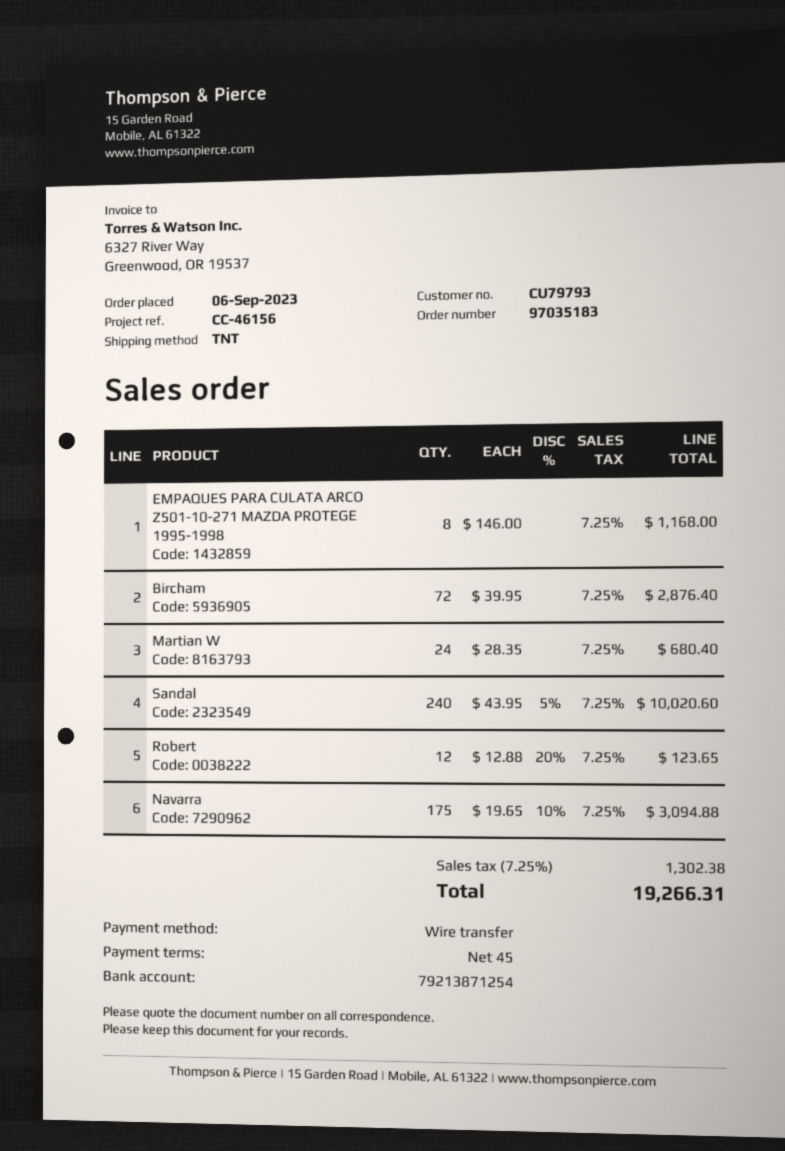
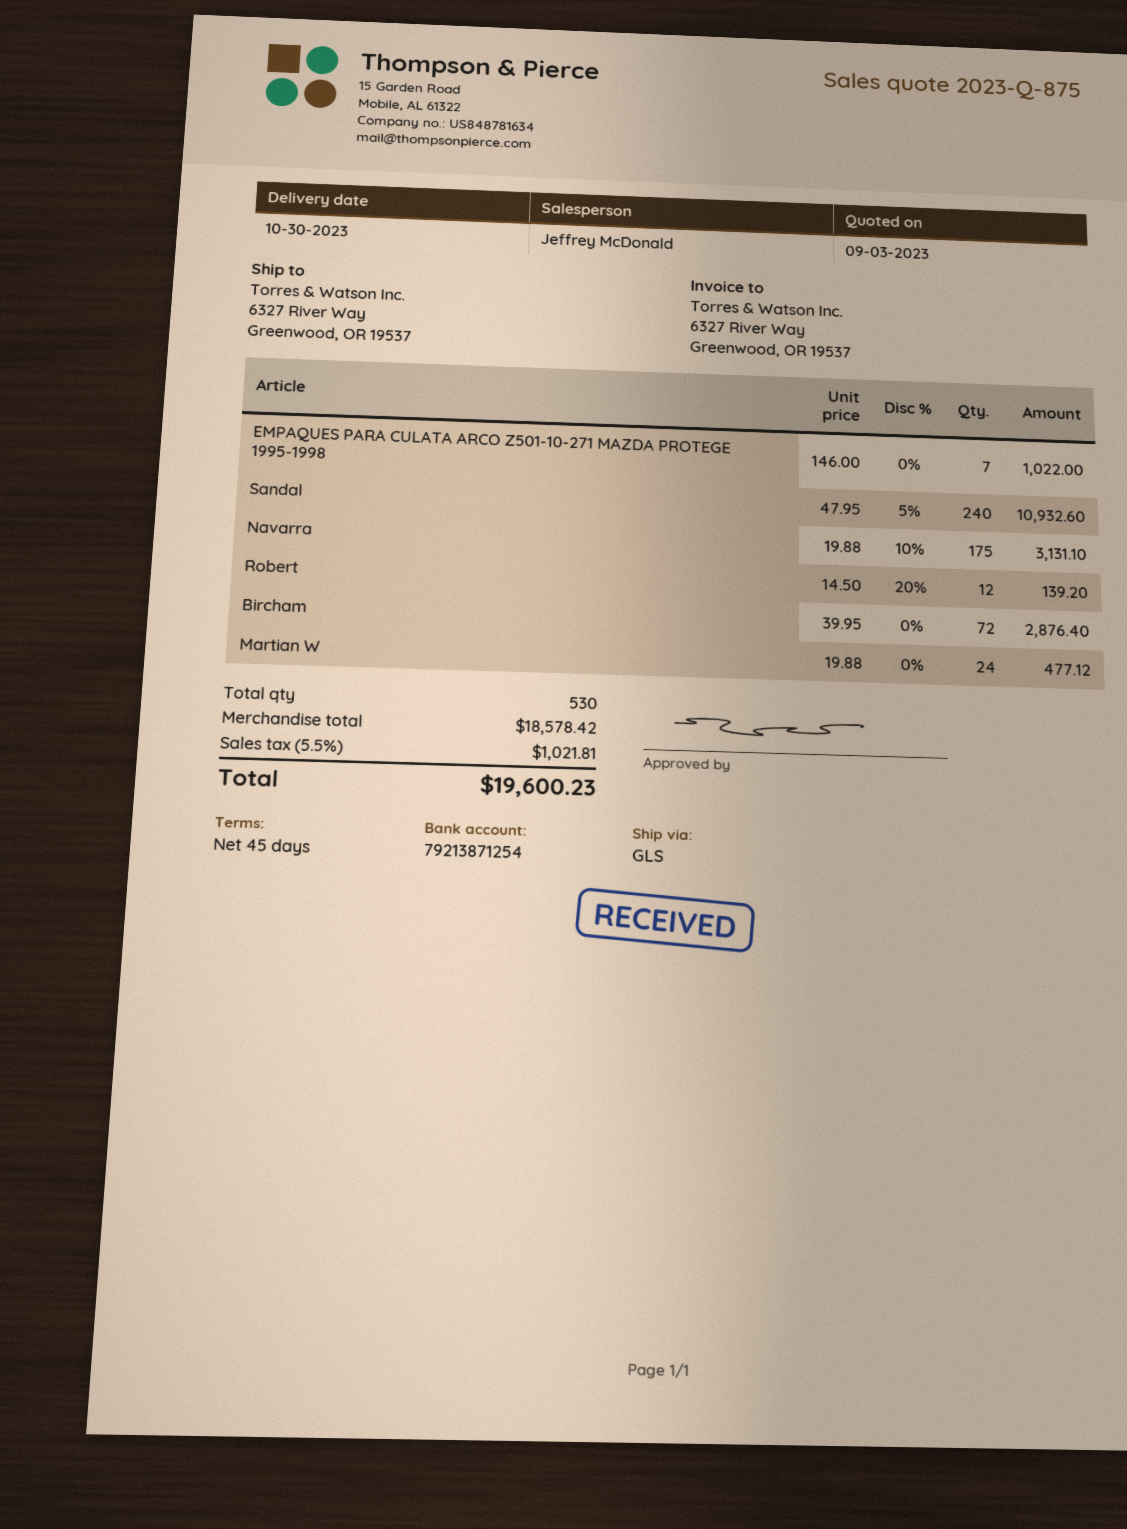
shipping method: TNT -> GLS
EMPAQUES PARA CULATA ARCO Z501-10-271 MAZDA PROTEGE 1995-1998: 8 x 146.00 = 1168.00 -> 7 x 146.00 = 1022.00
Martian W: 24 x 28.35 = 680.40 -> 24 x 19.88 = 477.12
Sandal: 240 x 43.95 - 5% = 10020.60 -> 240 x 47.95 - 5% = 10932.60
Robert: 12 x 12.88 - 20% = 123.65 -> 12 x 14.50 - 20% = 139.20
Navarra: 175 x 19.65 - 10% = 3094.88 -> 175 x 19.88 - 10% = 3131.10
tax: 7.25% = 1302.38 -> 5.5% = 1021.81
total: 19266.31 -> 19600.23

